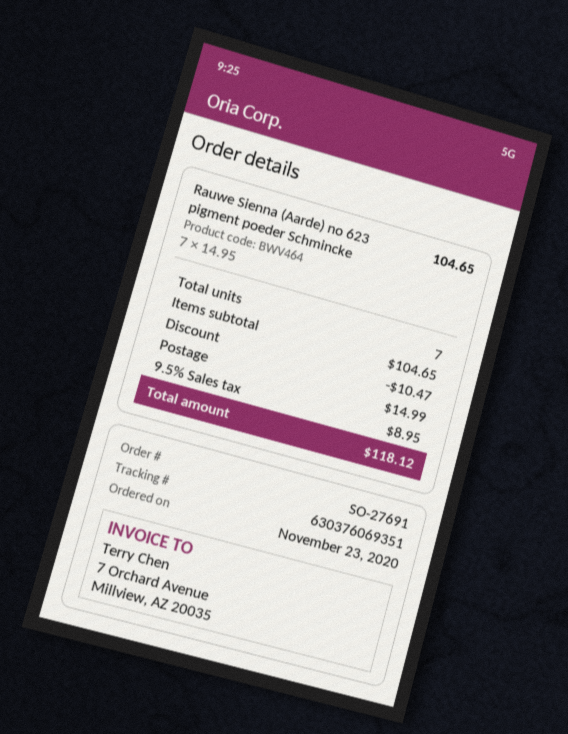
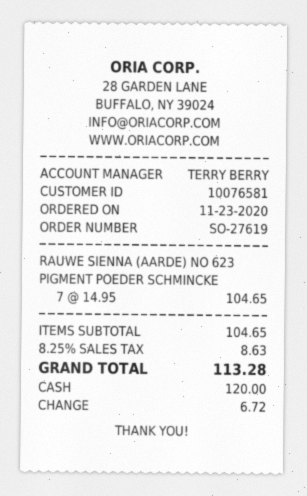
order number: SO-27691 -> SO-27619
discount: 10.47 -> none
shipping: 14.99 -> none
tax: 9.5% = 8.95 -> 8.25% = 8.63
total: 118.12 -> 113.28

